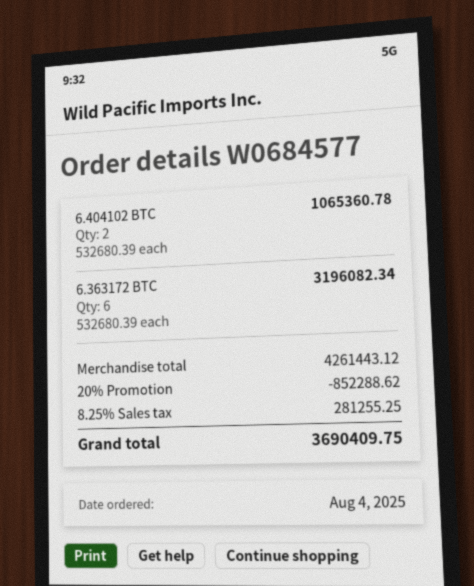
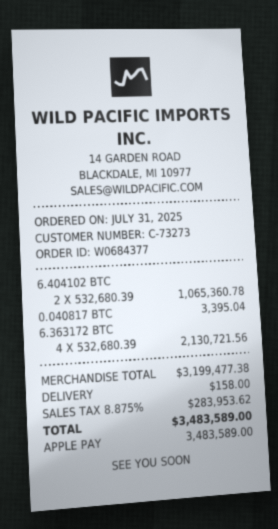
order number: W0684577 -> W0684377
order date: 2025-08-04 -> 2025-07-31
6.363172 BTC: 6 x 532680.39 = 3196082.34 -> 4 x 532680.39 = 2130721.56
0.040817 BTC: none -> 1 x 3395.04 = 3395.04
subtotal: 4261443.12 -> 3199477.38
discount: 20% = 852288.62 -> none
shipping: none -> 158.00
tax: 8.25% = 281255.25 -> 8.875% = 283953.62
total: 3690409.75 -> 3483589.00

